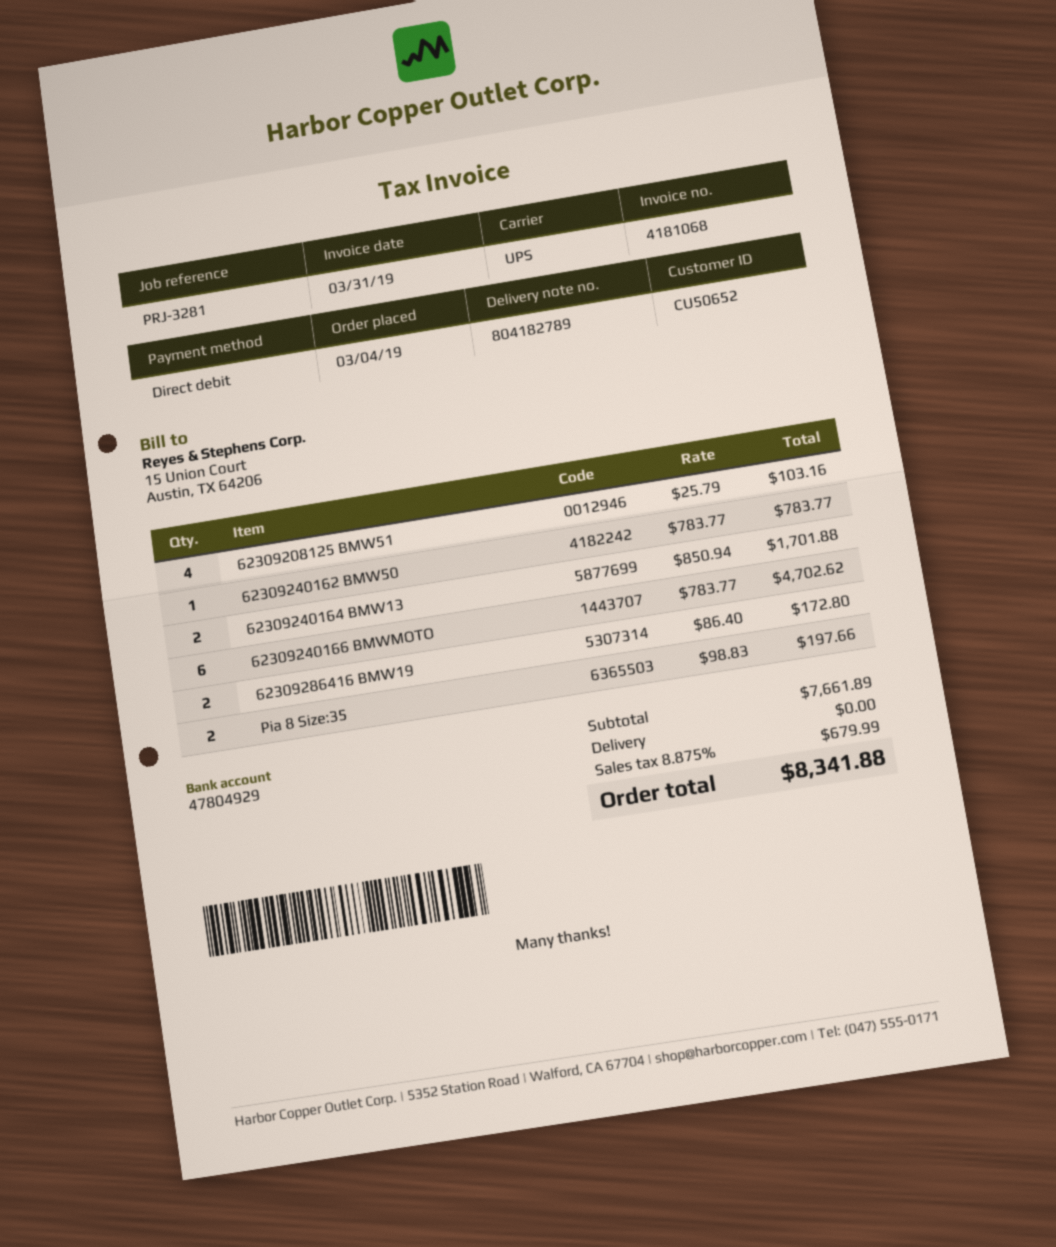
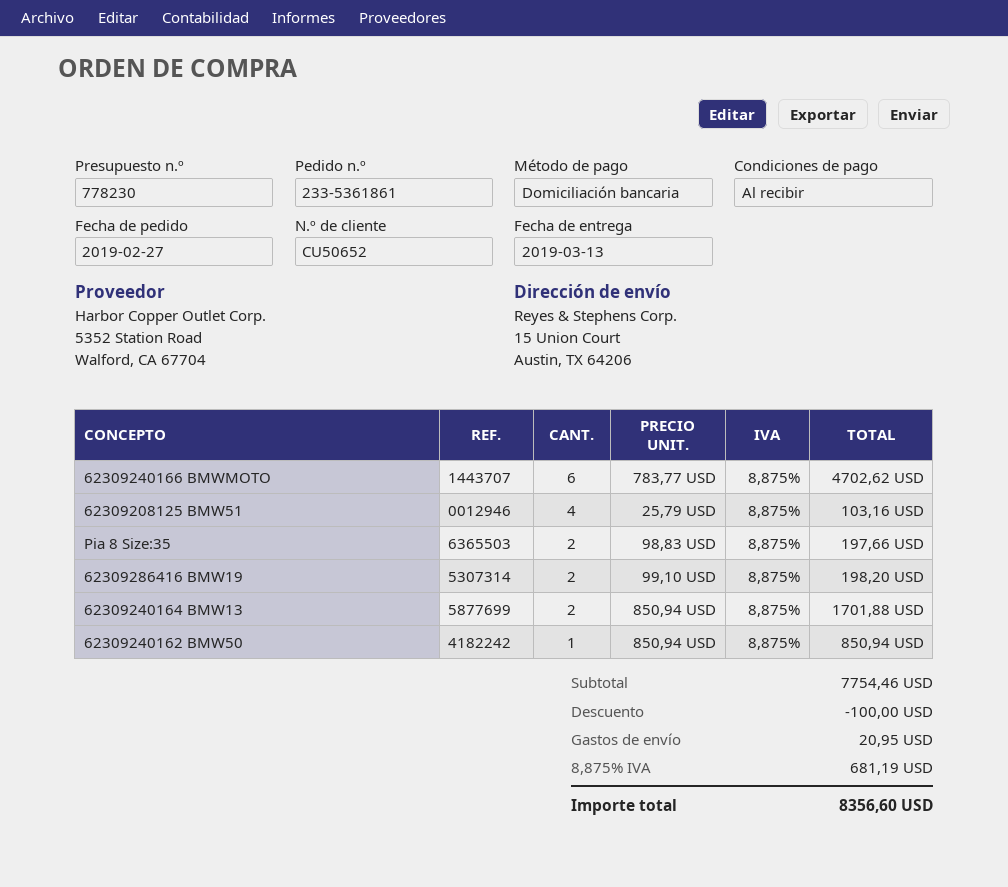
order date: 2019-03-04 -> 2019-02-27
62309240162 BMW50: 1 x 783.77 = 783.77 -> 1 x 850.94 = 850.94
62309286416 BMW19: 2 x 86.40 = 172.80 -> 2 x 99.10 = 198.20
subtotal: 7661.89 -> 7754.46
discount: none -> 100.00
shipping: 0.00 -> 20.95
tax: 8.875% = 679.99 -> 8.875% = 681.19
total: 8341.88 -> 8356.60

